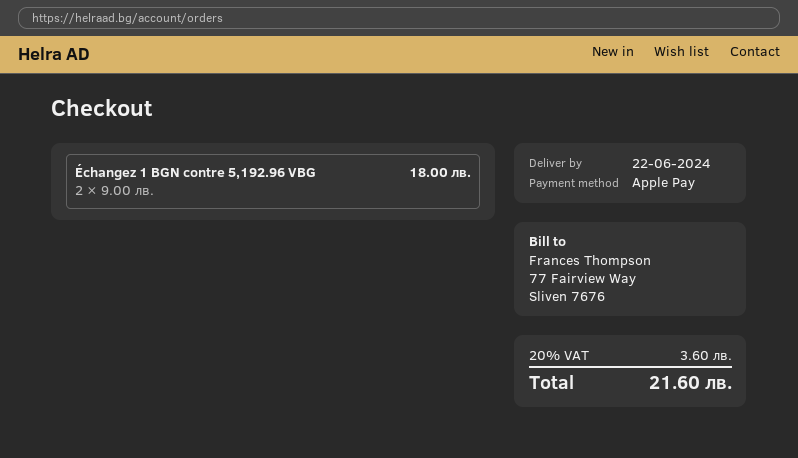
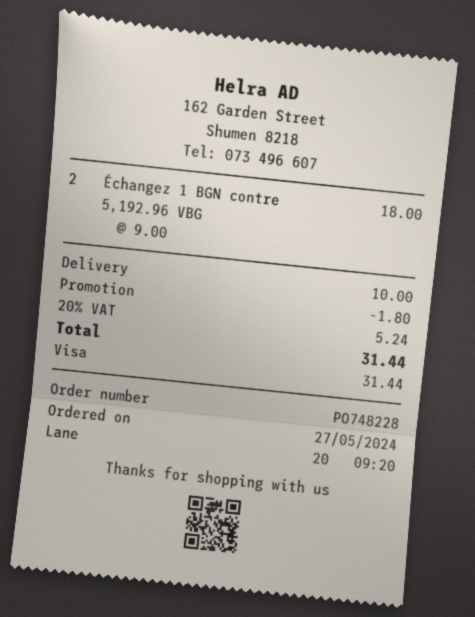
payment method: Apple Pay -> Visa
discount: none -> 1.80
shipping: none -> 10.00
tax: 20% = 3.60 -> 20% = 5.24
total: 21.60 -> 31.44

